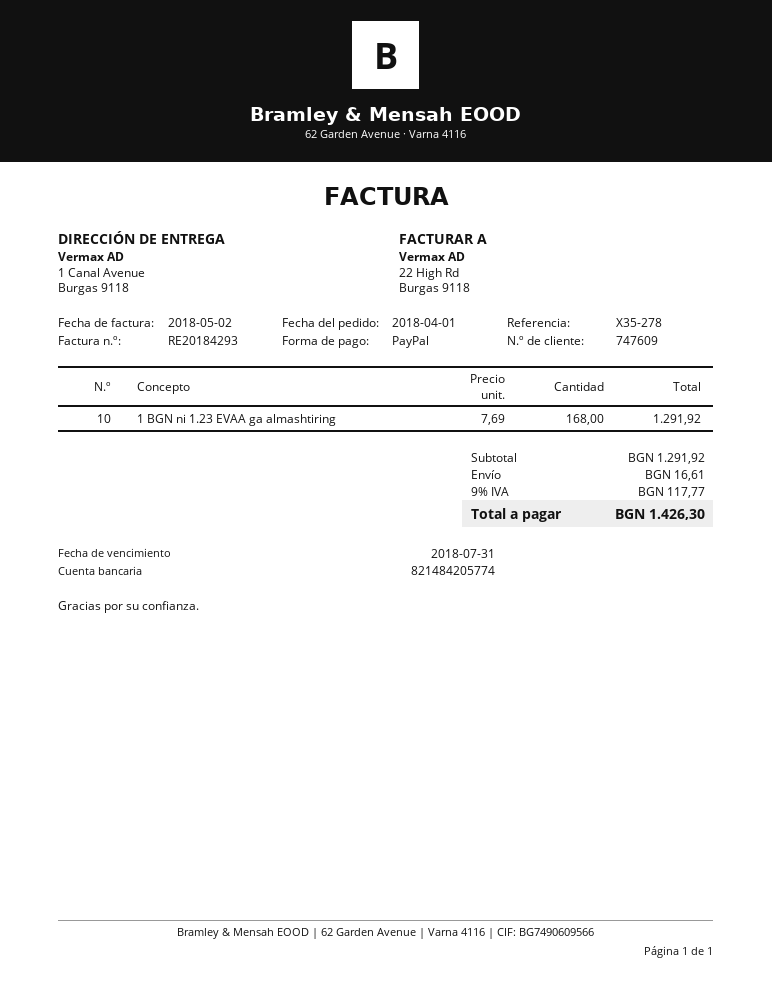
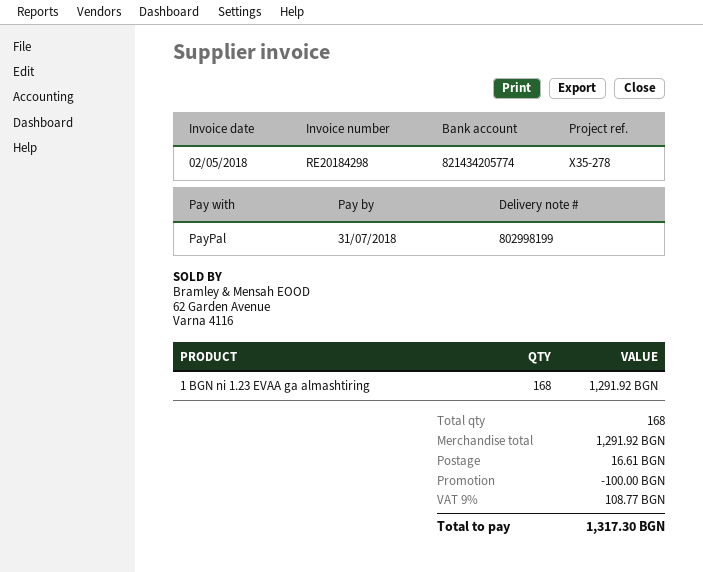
invoice number: RE20184293 -> RE20184298
bank account: 821484205774 -> 821434205774
discount: none -> 100.00
tax: 9% = 117.77 -> 9% = 108.77
total: 1426.30 -> 1317.30

